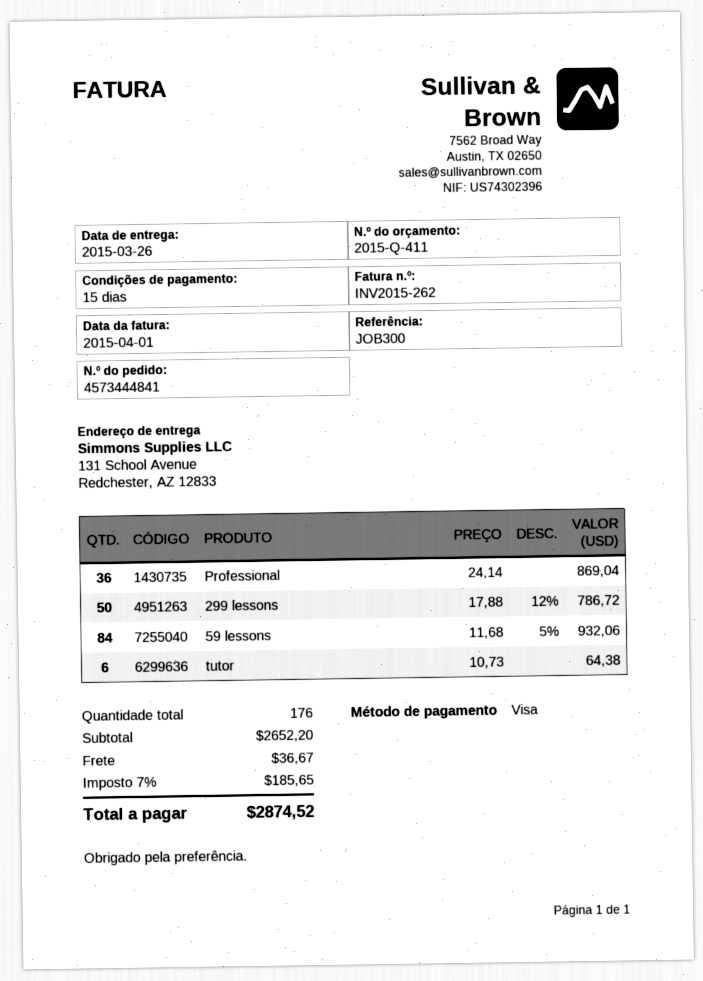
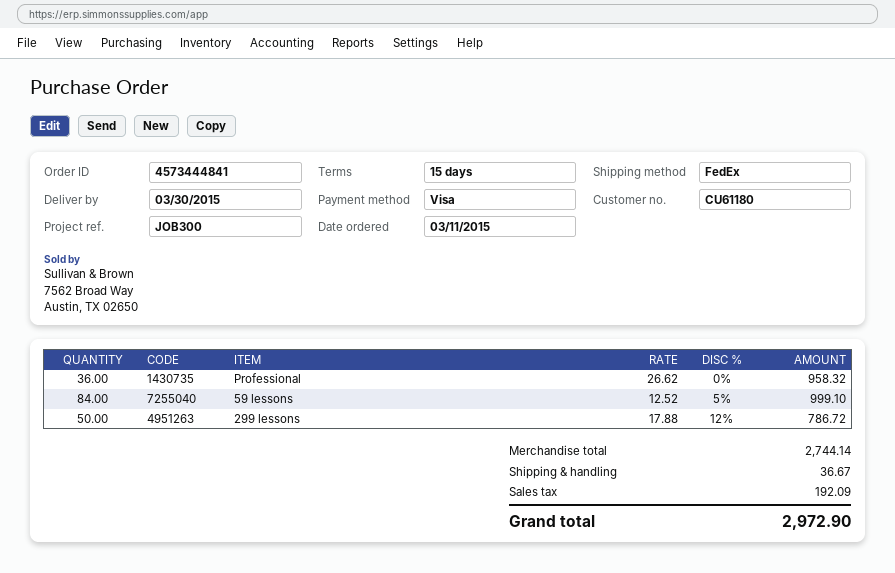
delivery date: 2015-03-26 -> 2015-03-30
Professional: 36 x 24.14 = 869.04 -> 36 x 26.62 = 958.32
59 lessons: 84 x 11.68 - 5% = 932.06 -> 84 x 12.52 - 5% = 999.10
tutor: 6 x 10.73 = 64.38 -> none
subtotal: 2652.20 -> 2744.14
tax: 185.65 -> 192.09
total: 2874.52 -> 2972.90

